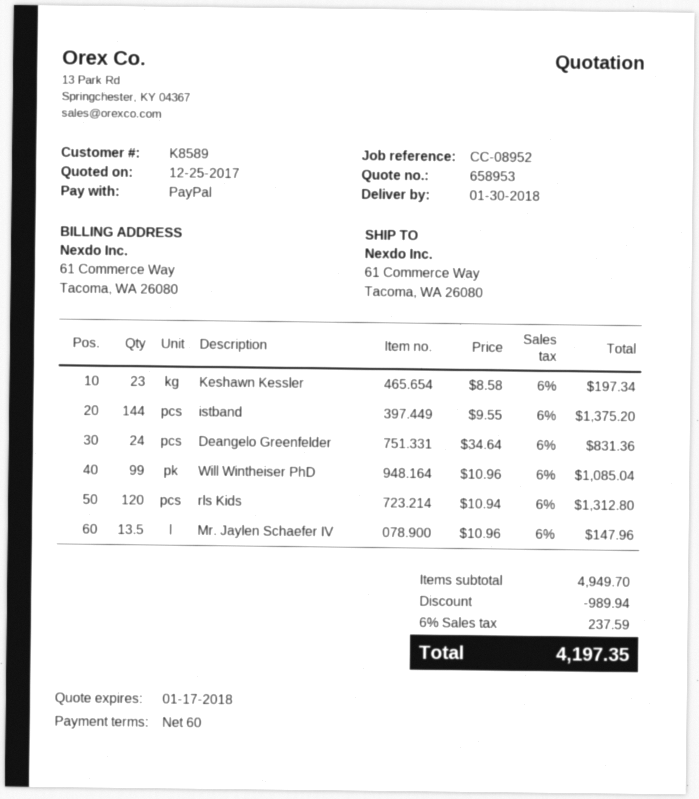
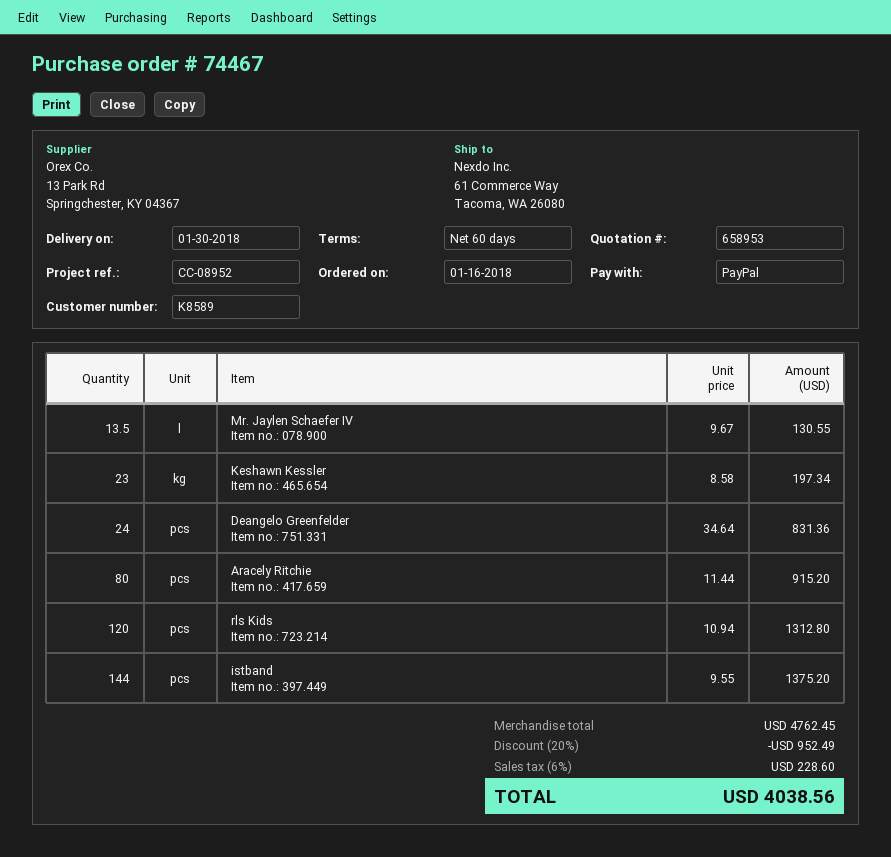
Will Wintheiser PhD: 99 x 10.96 = 1085.04 -> none
Mr. Jaylen Schaefer IV: 13.5 x 10.96 = 147.96 -> 13.5 x 9.67 = 130.55
Aracely Ritchie: none -> 80 x 11.44 = 915.20
subtotal: 4949.70 -> 4762.45
discount: 989.94 -> 952.49
tax: 6% = 237.59 -> 6% = 228.60
total: 4197.35 -> 4038.56

